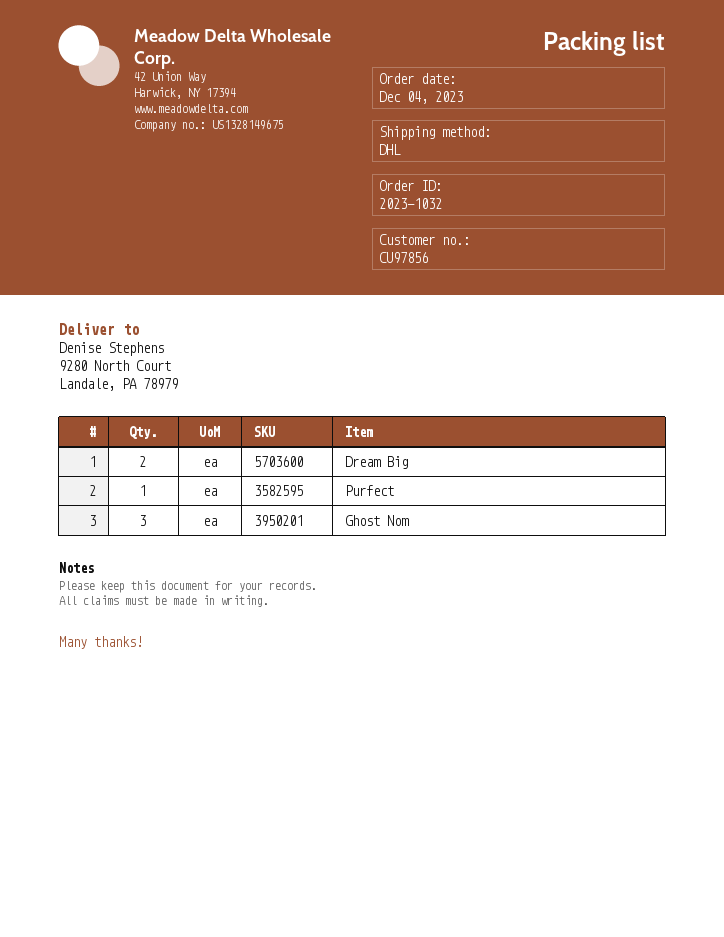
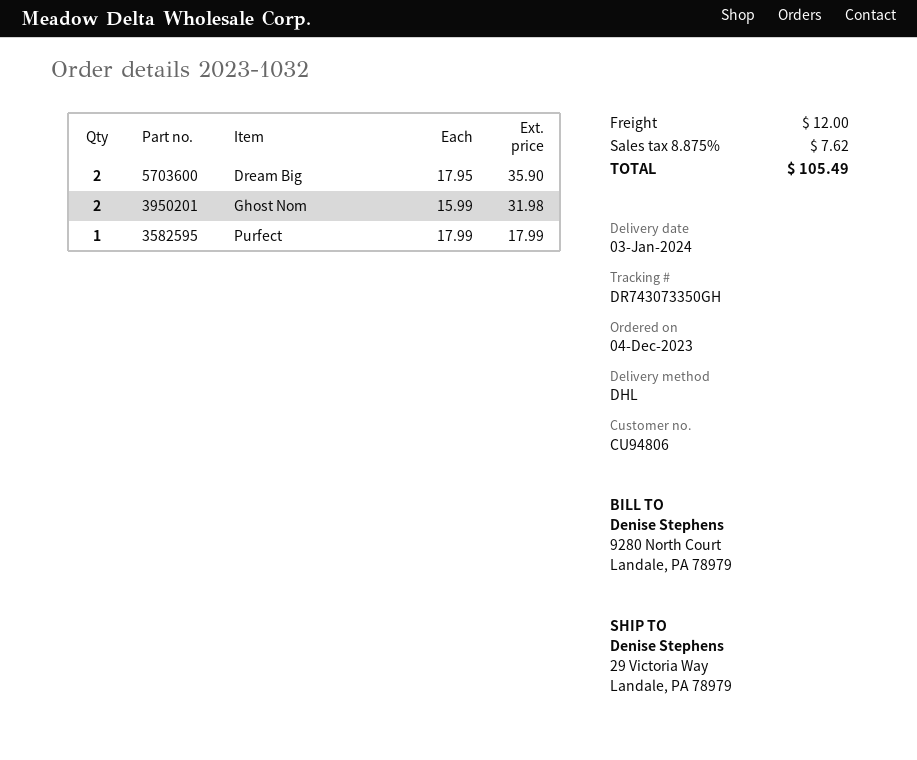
customer number: CU97856 -> CU94806
ship to: 9280 North Court, Landale, PA 78979 -> 29 Victoria Way, Landale, PA 78979
Ghost Nom: 3 -> 2

